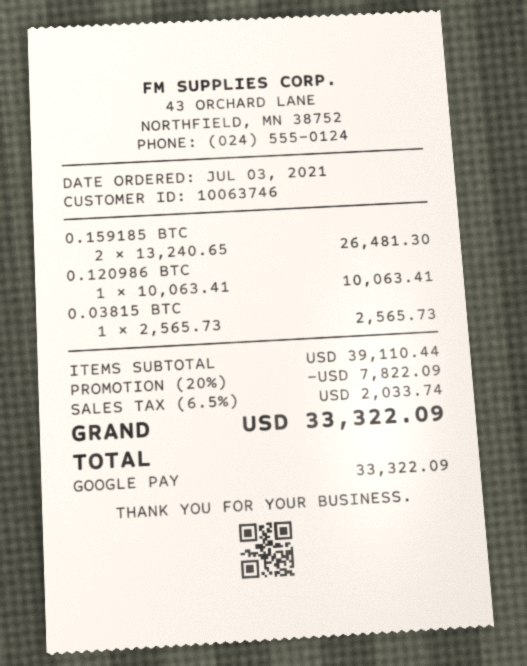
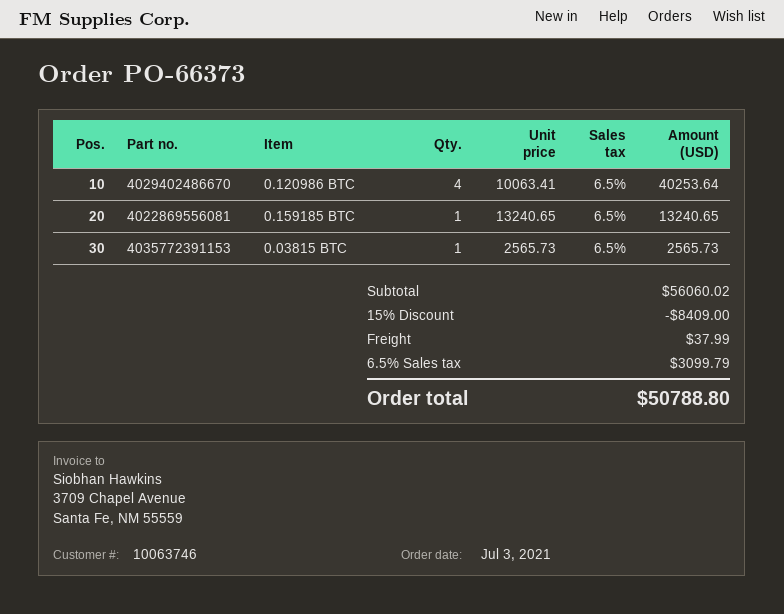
0.159185 BTC: 2 x 13240.65 = 26481.30 -> 1 x 13240.65 = 13240.65
0.120986 BTC: 1 x 10063.41 = 10063.41 -> 4 x 10063.41 = 40253.64
subtotal: 39110.44 -> 56060.02
discount: 20% = 7822.09 -> 15% = 8409.00
shipping: none -> 37.99
tax: 6.5% = 2033.74 -> 6.5% = 3099.79
total: 33322.09 -> 50788.80

